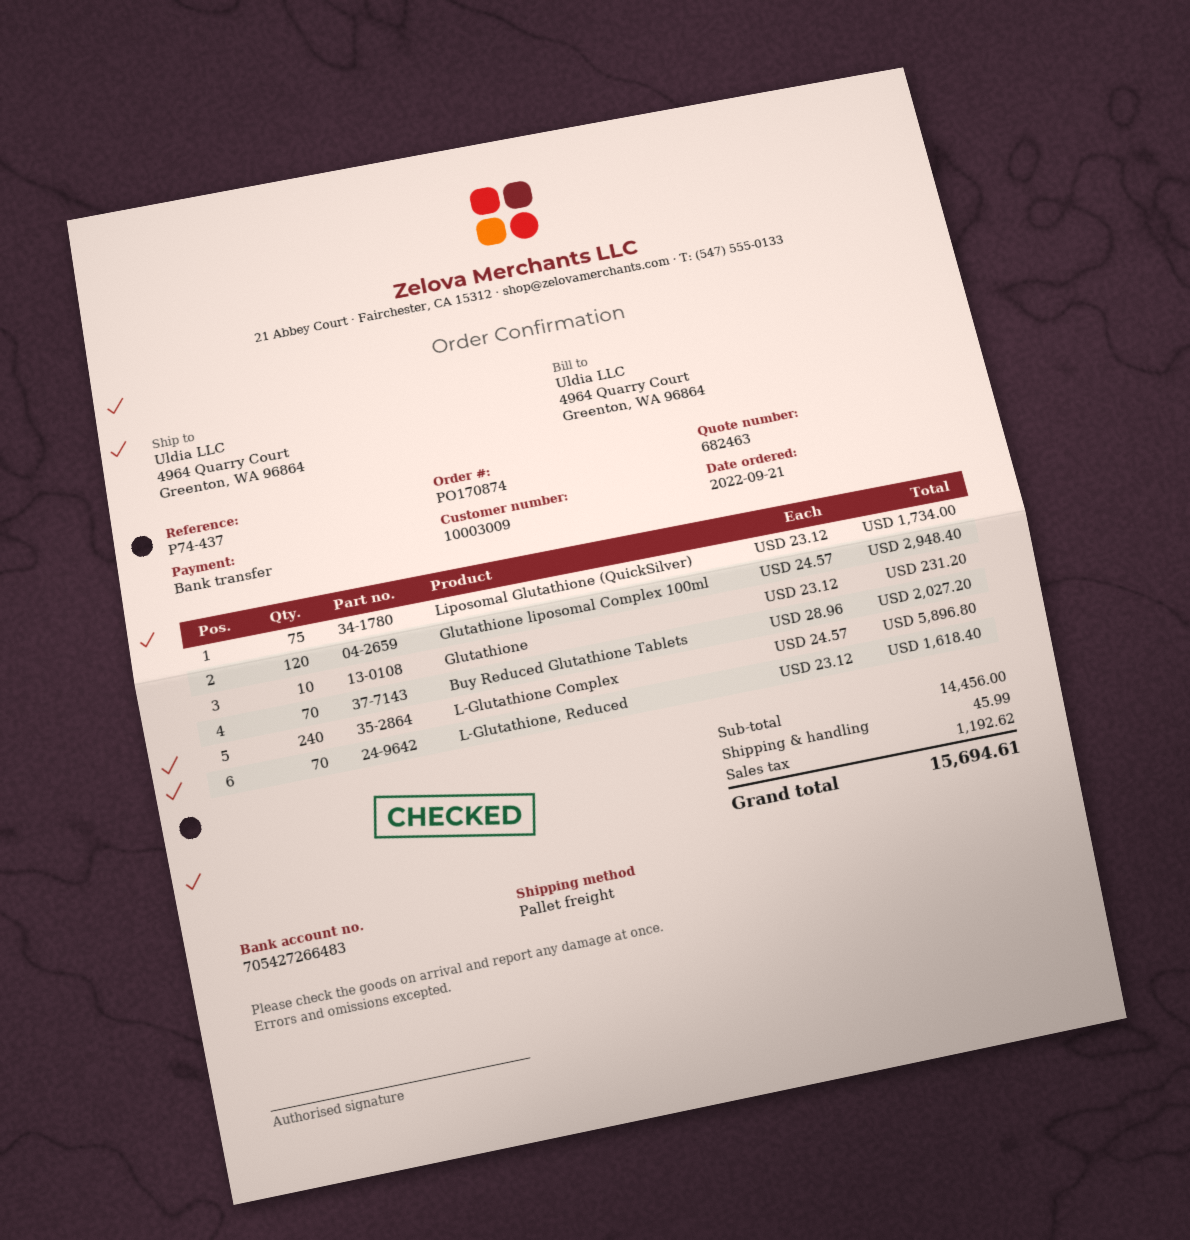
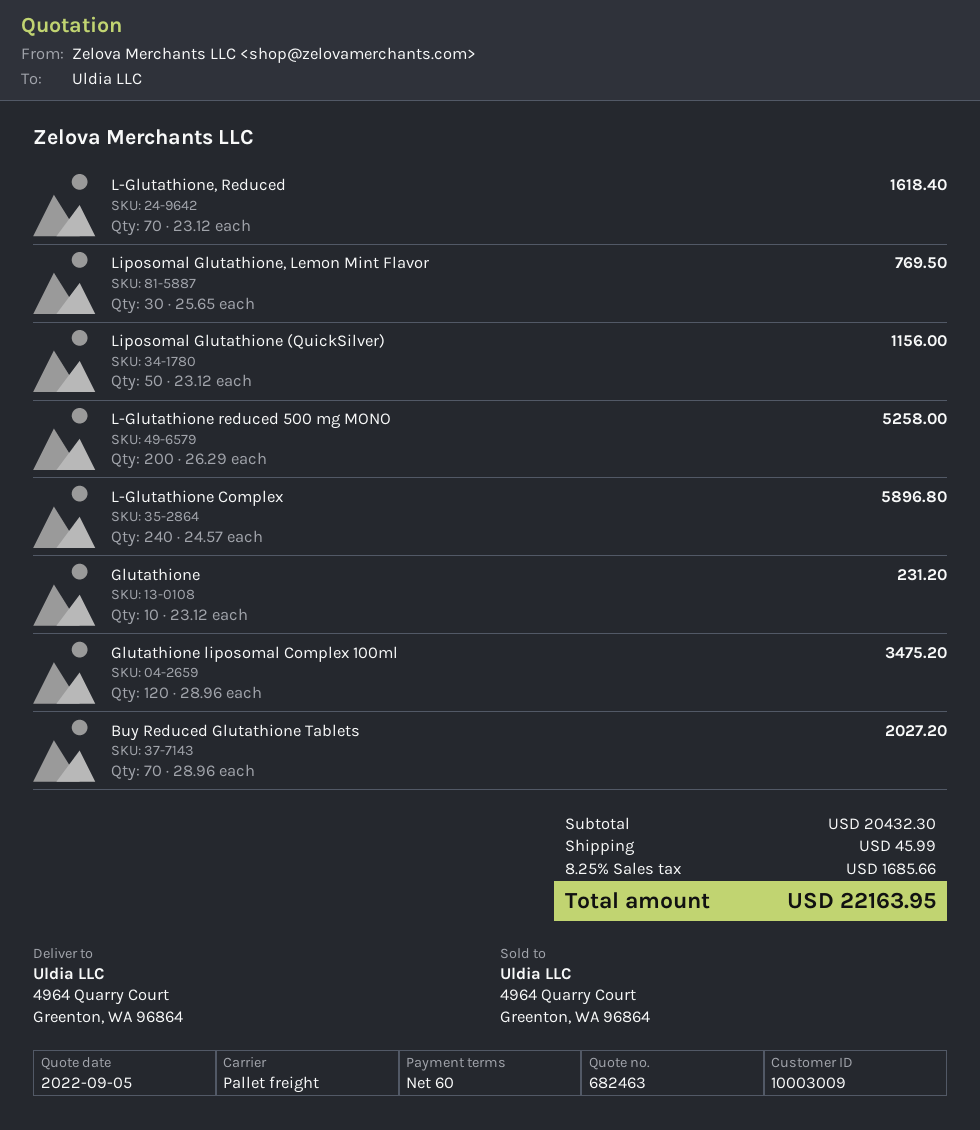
Liposomal Glutathione (QuickSilver): 75 x 23.12 = 1734.00 -> 50 x 23.12 = 1156.00
Glutathione liposomal Complex 100ml: 120 x 24.57 = 2948.40 -> 120 x 28.96 = 3475.20
Liposomal Glutathione, Lemon Mint Flavor: none -> 30 x 25.65 = 769.50
L-Glutathione reduced 500 mg MONO: none -> 200 x 26.29 = 5258.00
subtotal: 14456.00 -> 20432.30
tax: 1192.62 -> 1685.66
total: 15694.61 -> 22163.95

